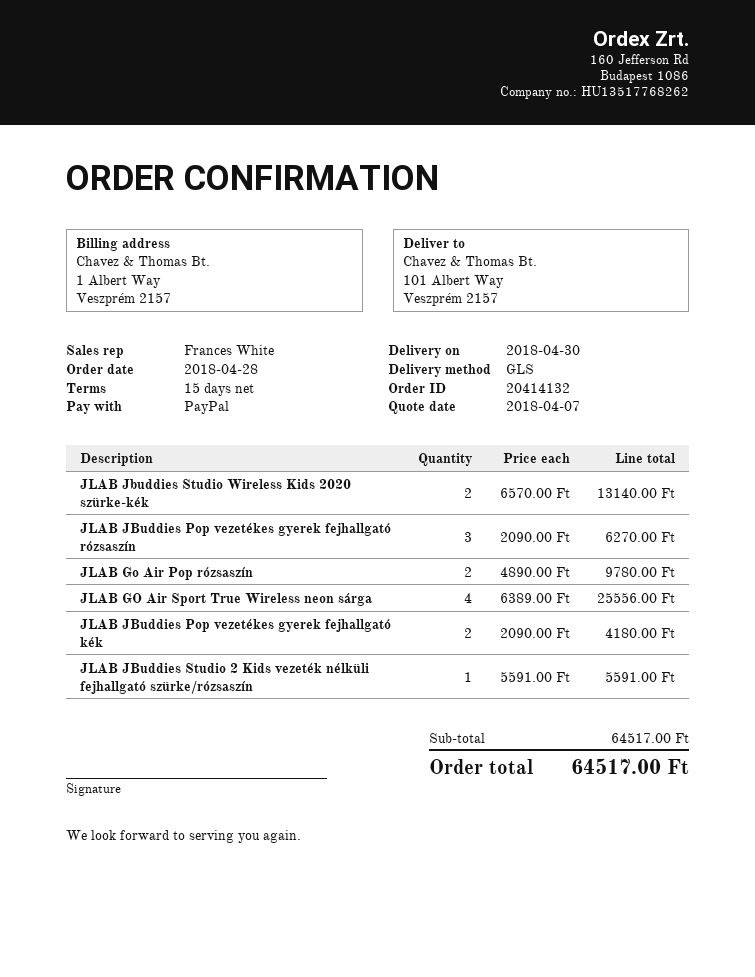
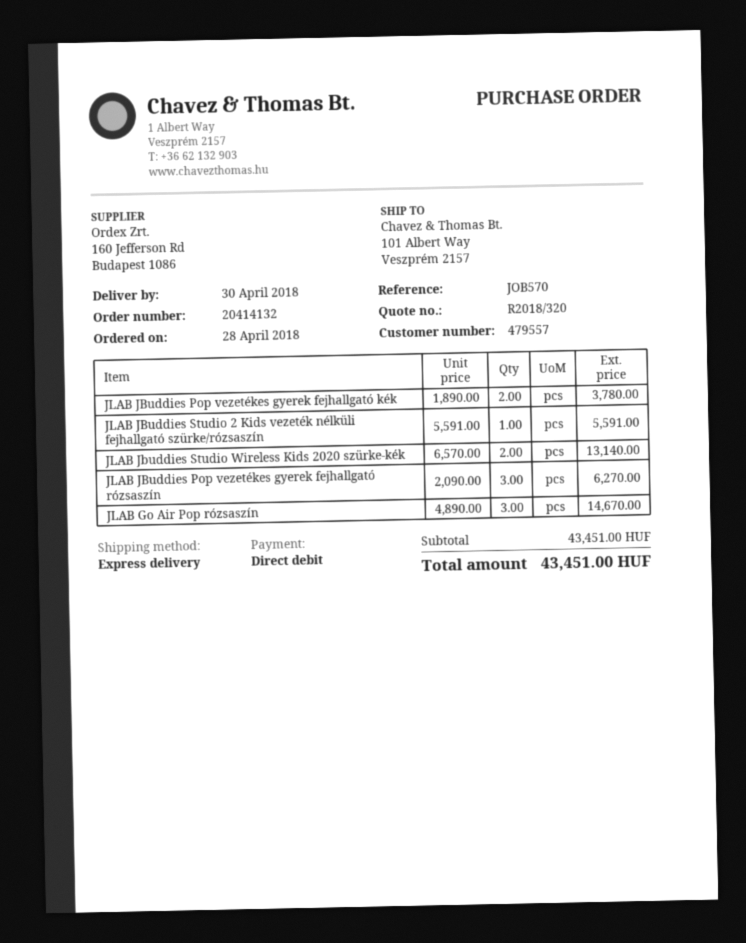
payment method: PayPal -> direct debit
shipping method: GLS -> express
JLAB Go Air Pop rózsaszín: 2 x 4890.00 = 9780.00 -> 3 x 4890.00 = 14670.00
JLAB GO Air Sport True Wireless neon sárga: 4 x 6389.00 = 25556.00 -> none
JLAB JBuddies Pop vezetékes gyerek fejhallgató kék: 2 x 2090.00 = 4180.00 -> 2 x 1890.00 = 3780.00
subtotal: 64517.00 -> 43451.00
total: 64517.00 -> 43451.00

